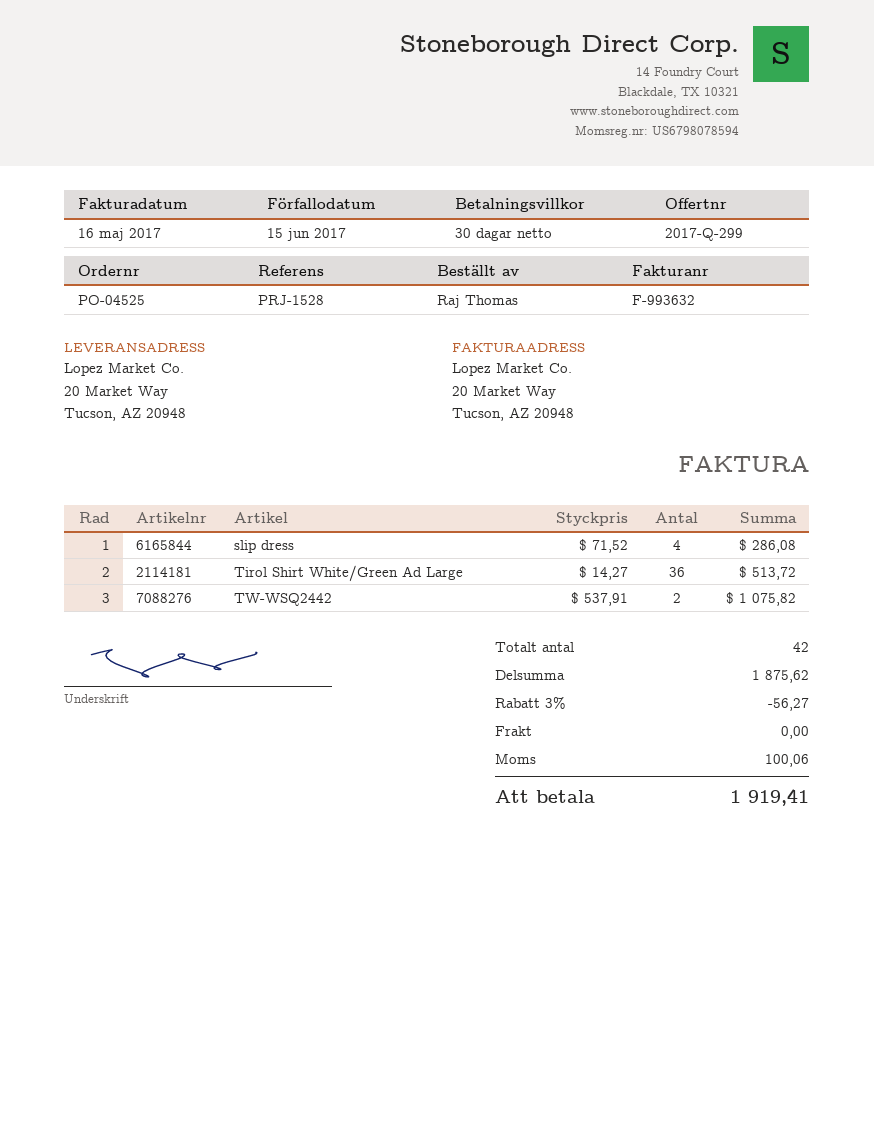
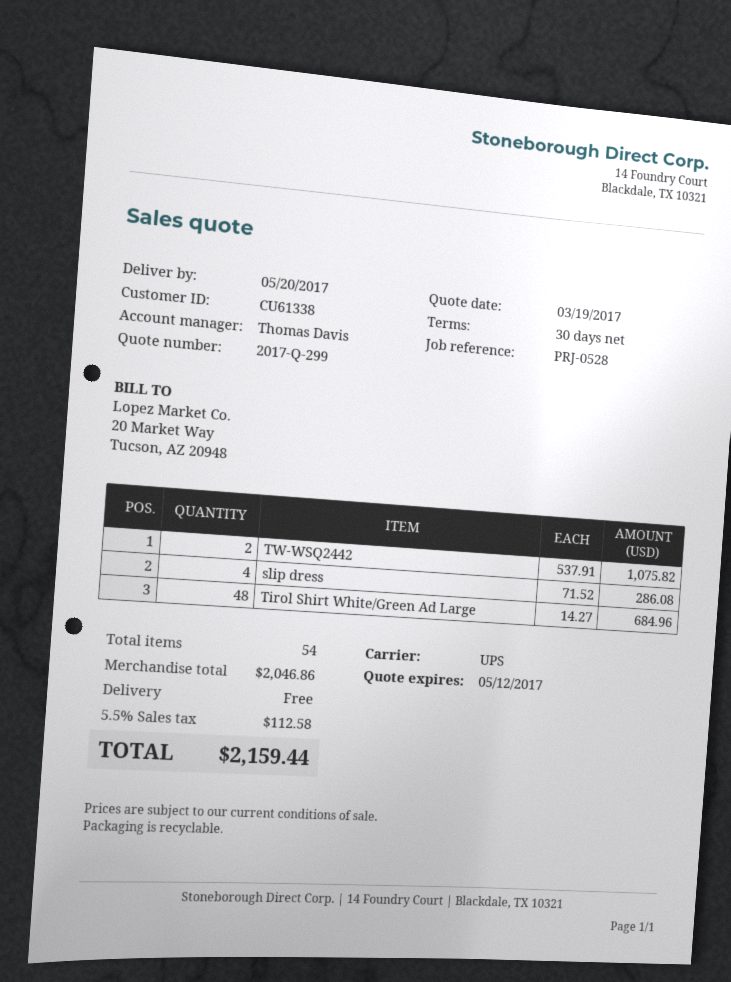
reference: PRJ-1528 -> PRJ-0528
Tirol Shirt White/Green Ad Large: 36 x 14.27 = 513.72 -> 48 x 14.27 = 684.96
total quantity: 42 -> 54
subtotal: 1875.62 -> 2046.86
discount: 3% = 56.27 -> none
tax: 100.06 -> 112.58
total: 1919.41 -> 2159.44

